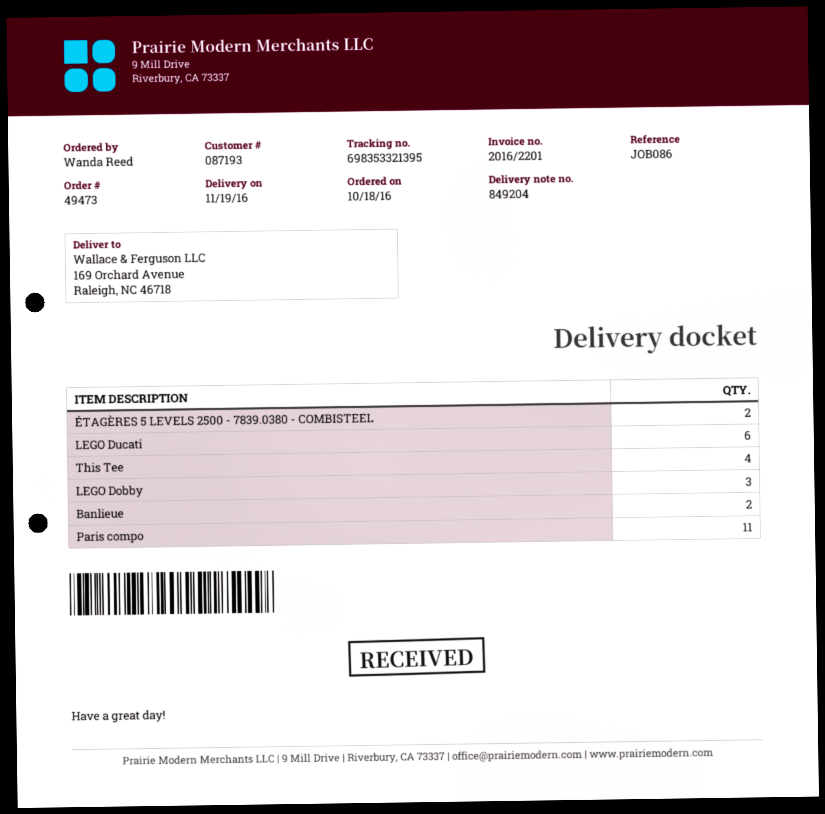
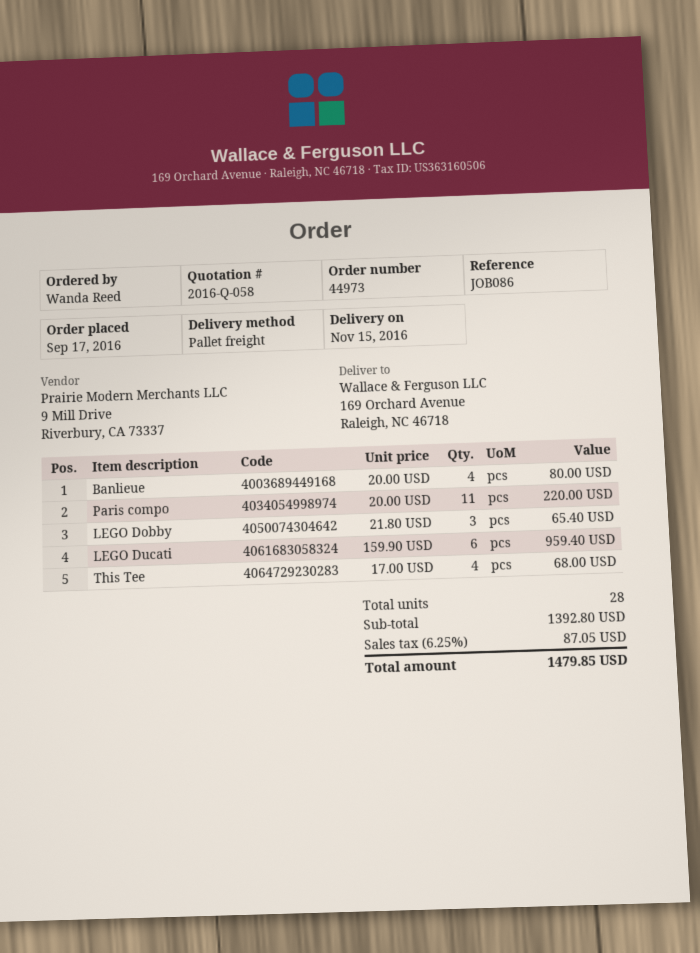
order number: 49473 -> 44973
order date: 2016-10-18 -> 2016-09-17
delivery date: 2016-11-19 -> 2016-11-15
ÉTAGÈRES 5 LEVELS 2500 - 7839.0380 - COMBISTEEL: 2 -> none
Banlieue: 2 -> 4

